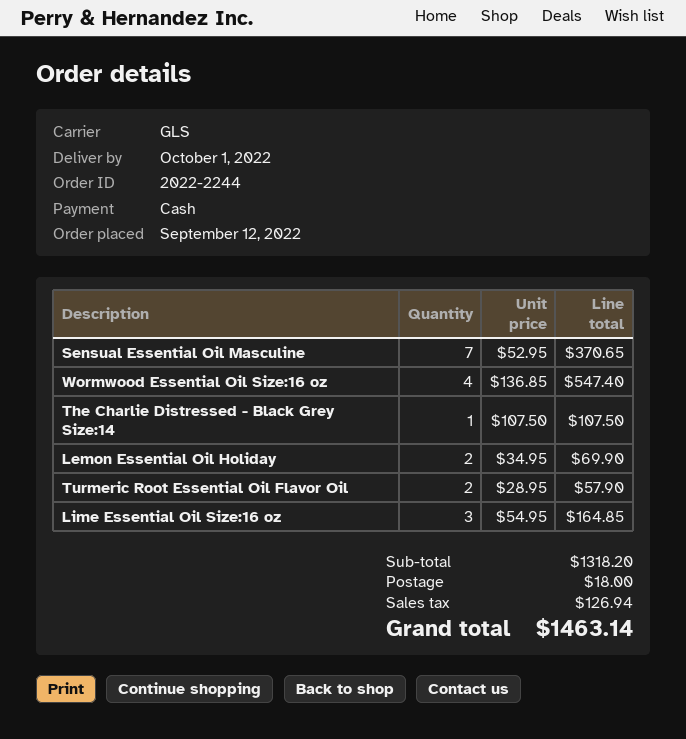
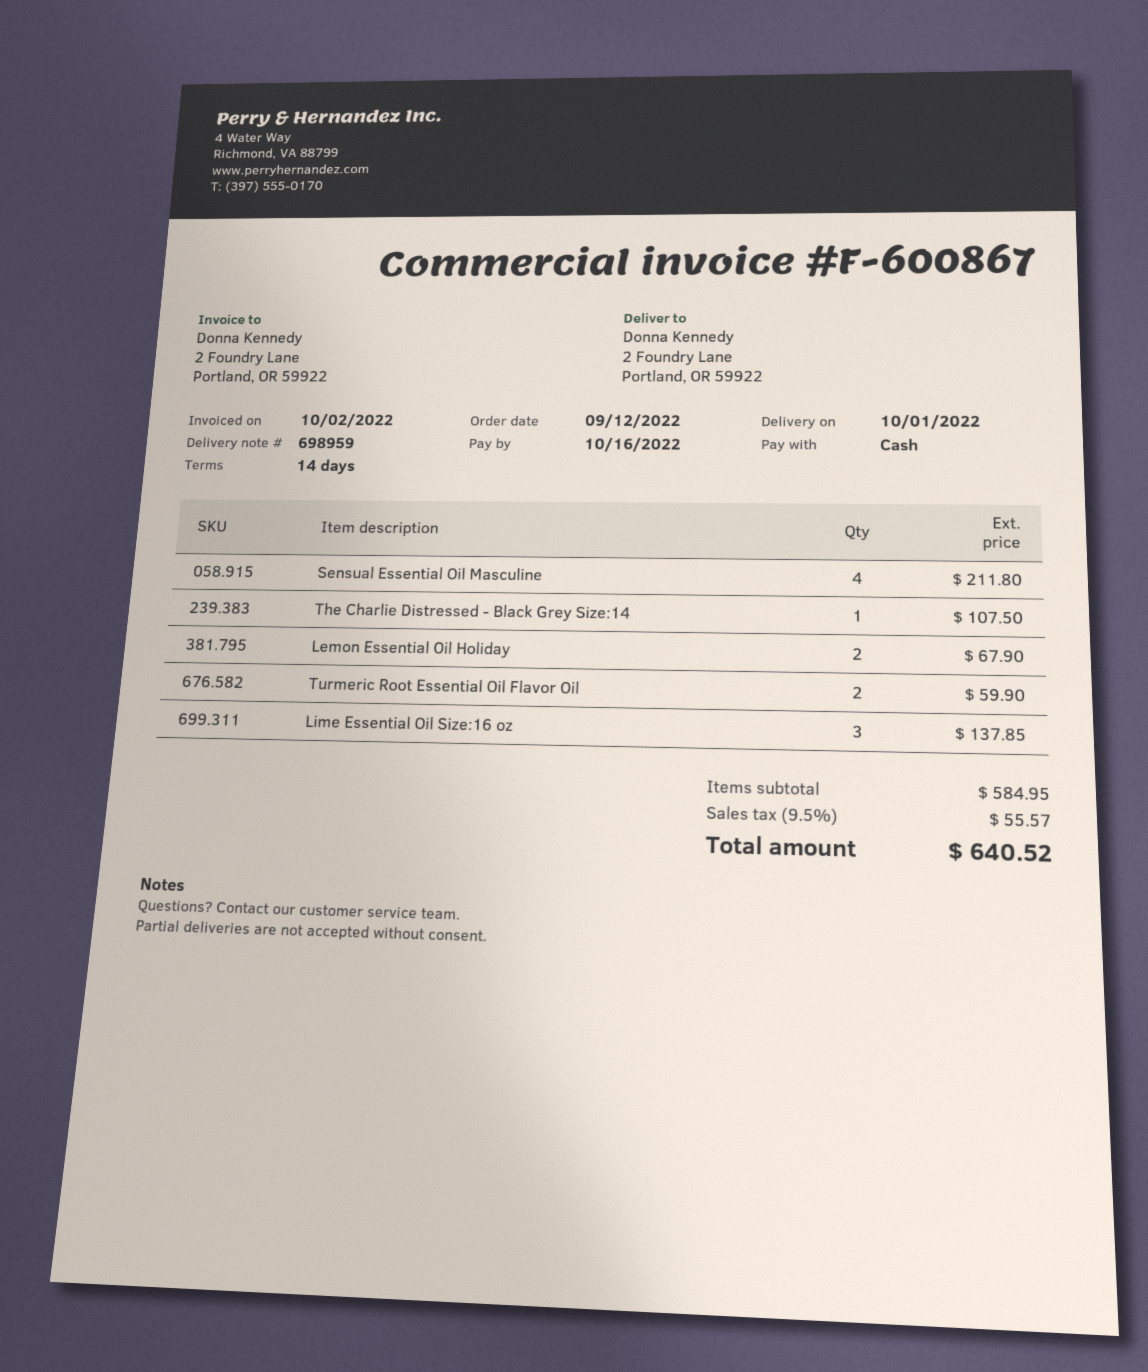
Sensual Essential Oil Masculine: 7 for 370.65 -> 4 for 211.80
Wormwood Essential Oil Size:16 oz: 4 for 547.40 -> none
Lemon Essential Oil Holiday: 2 for 69.90 -> 2 for 67.90
Turmeric Root Essential Oil Flavor Oil: 2 for 57.90 -> 2 for 59.90
Lime Essential Oil Size:16 oz: 3 for 164.85 -> 3 for 137.85
subtotal: 1318.20 -> 584.95
shipping: 18.00 -> none
tax: 126.94 -> 55.57
total: 1463.14 -> 640.52

